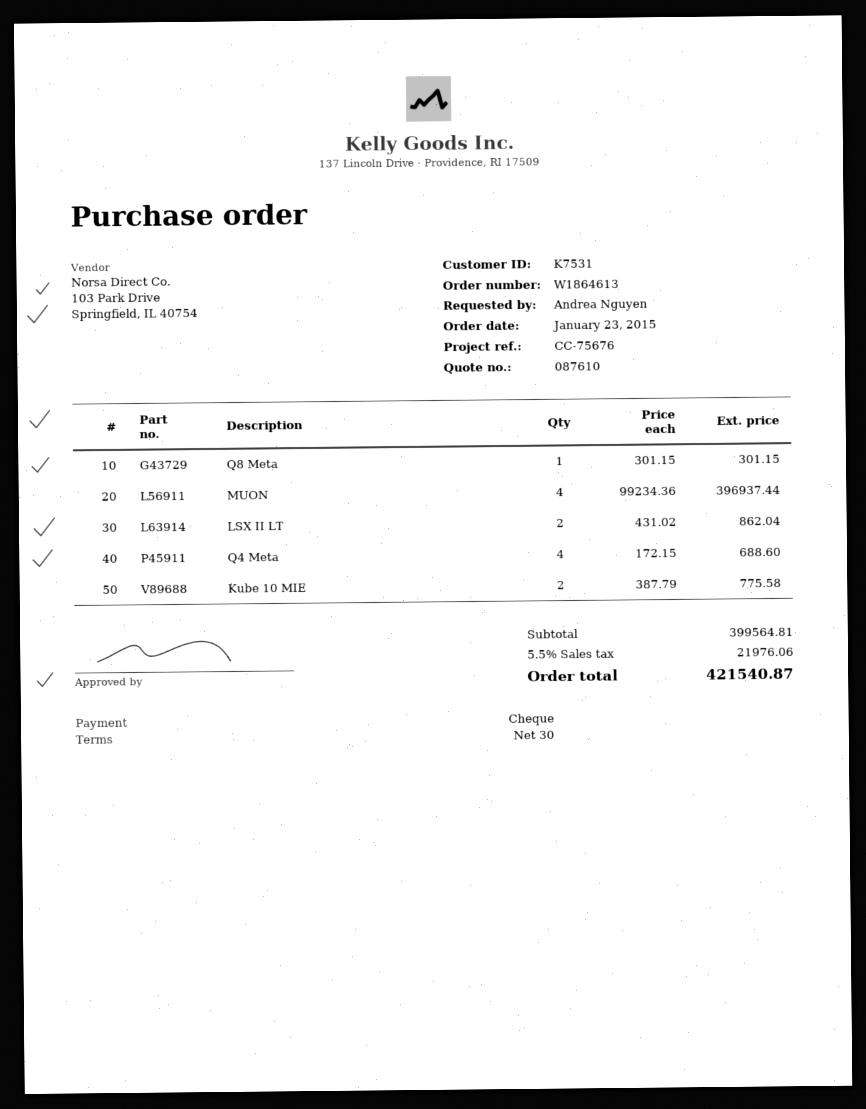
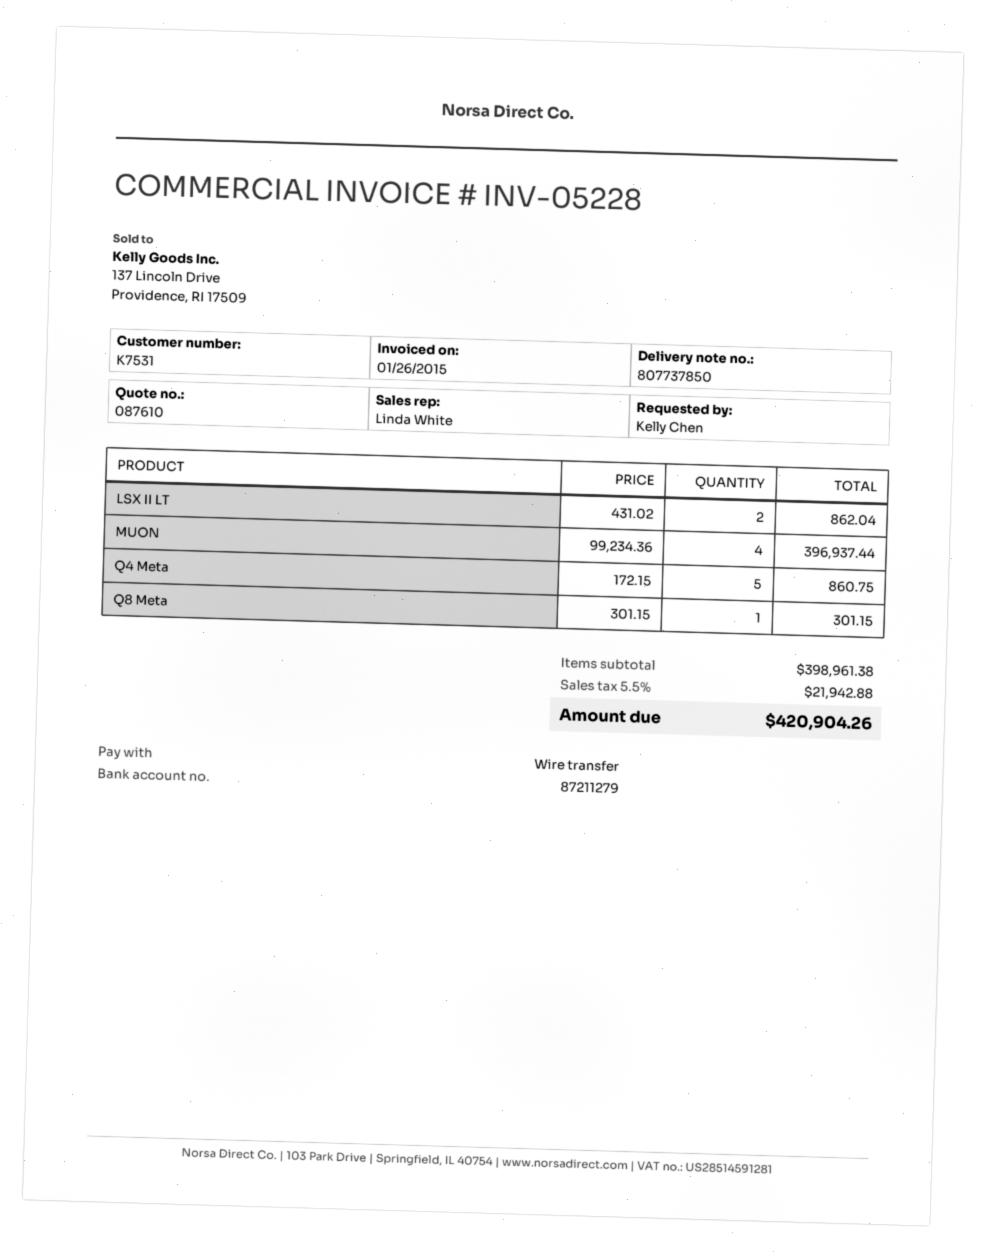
ordered by: Andrea Nguyen -> Kelly Chen
payment method: cheque -> bank transfer
Q4 Meta: 4 x 172.15 = 688.60 -> 5 x 172.15 = 860.75
Kube 10 MIE: 2 x 387.79 = 775.58 -> none
subtotal: 399564.81 -> 398961.38
tax: 5.5% = 21976.06 -> 5.5% = 21942.88
total: 421540.87 -> 420904.26

